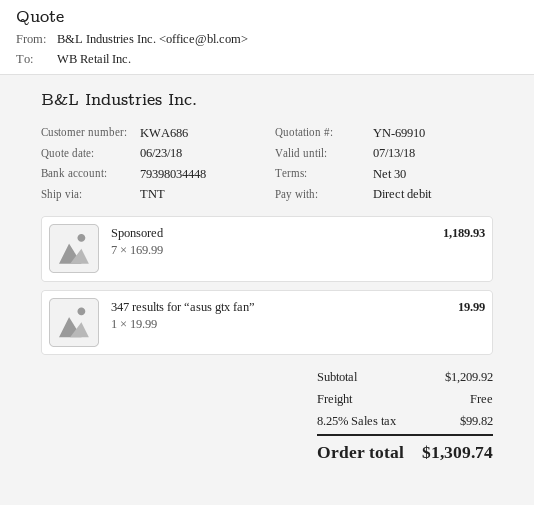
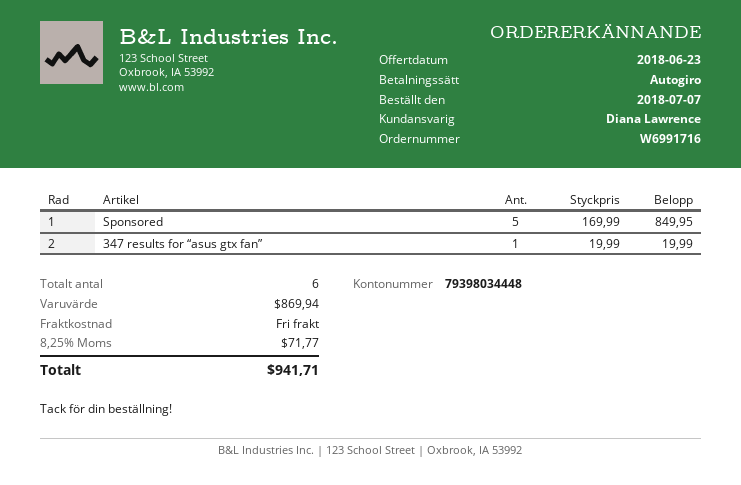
Sponsored: 7 x 169.99 = 1189.93 -> 5 x 169.99 = 849.95
subtotal: 1209.92 -> 869.94
tax: 8.25% = 99.82 -> 8.25% = 71.77
total: 1309.74 -> 941.71

